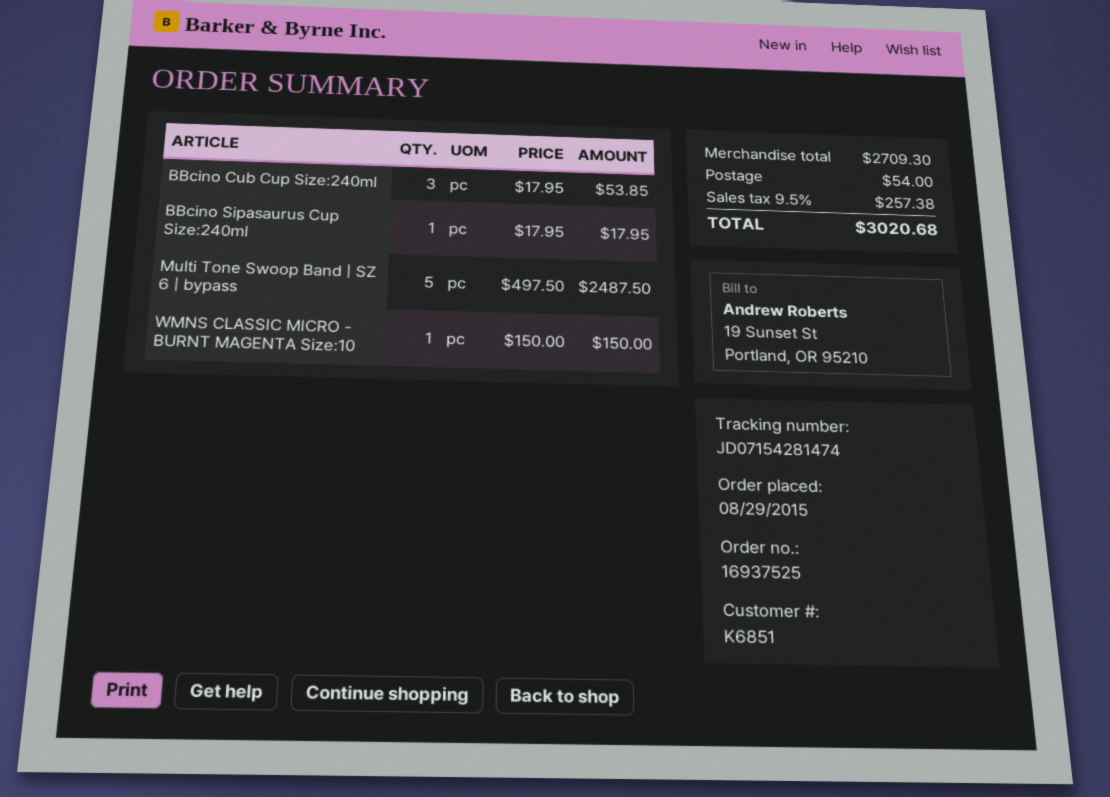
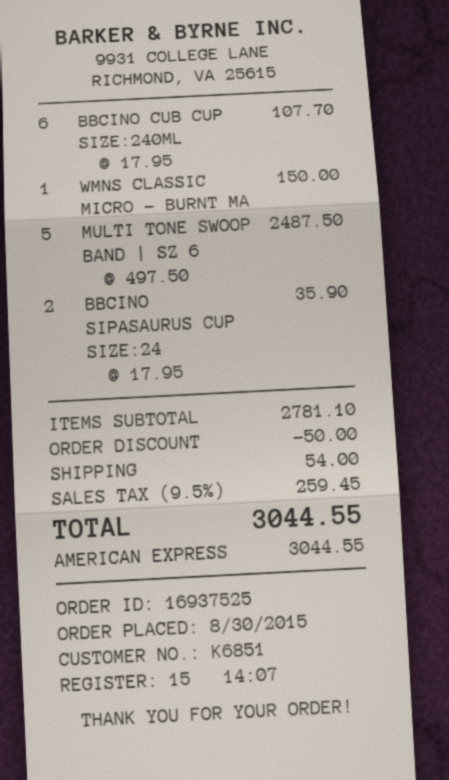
order date: 2015-08-29 -> 2015-08-30
BBcino Cub Cup Size:240ml: 3 x 17.95 = 53.85 -> 6 x 17.95 = 107.70
BBcino Sipasaurus Cup Size:240ml: 1 x 17.95 = 17.95 -> 2 x 17.95 = 35.90
subtotal: 2709.30 -> 2781.10
discount: none -> 50.00
tax: 9.5% = 257.38 -> 9.5% = 259.45
total: 3020.68 -> 3044.55

